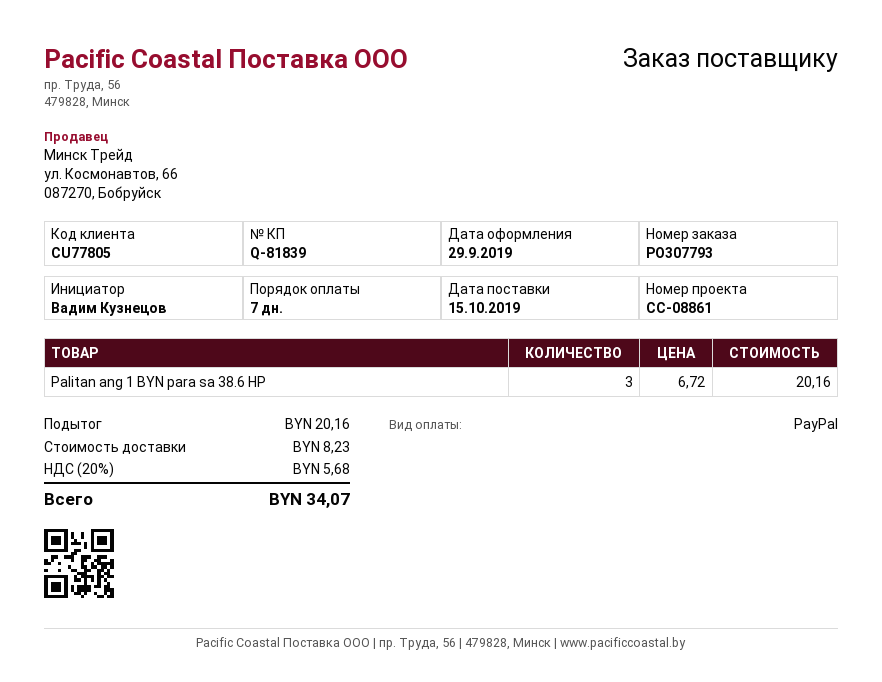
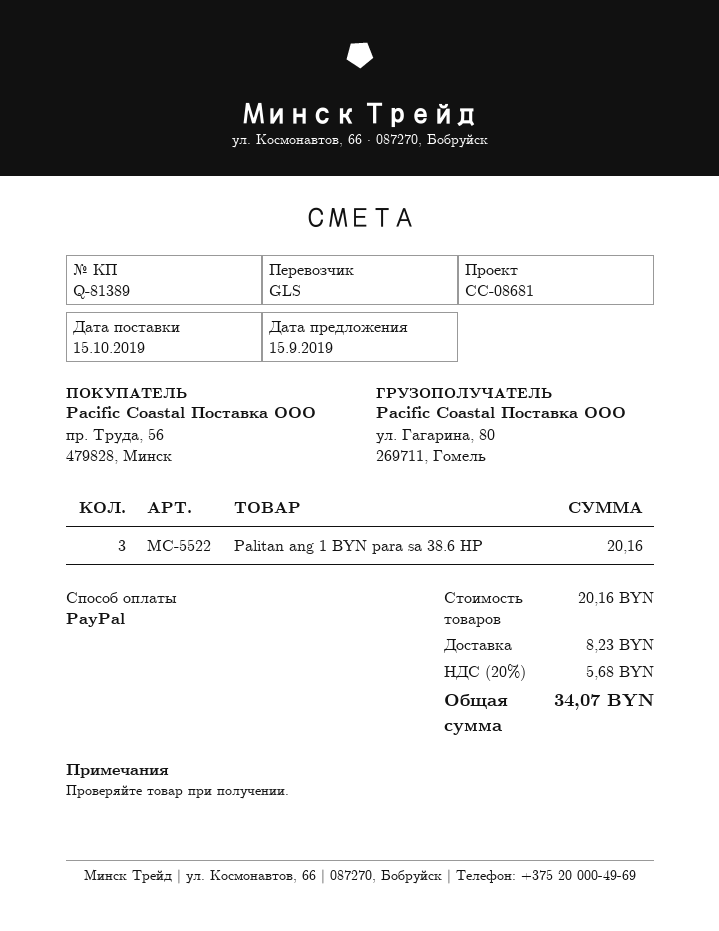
quote number: Q-81839 -> Q-81389
reference: CC-08861 -> CC-08681

